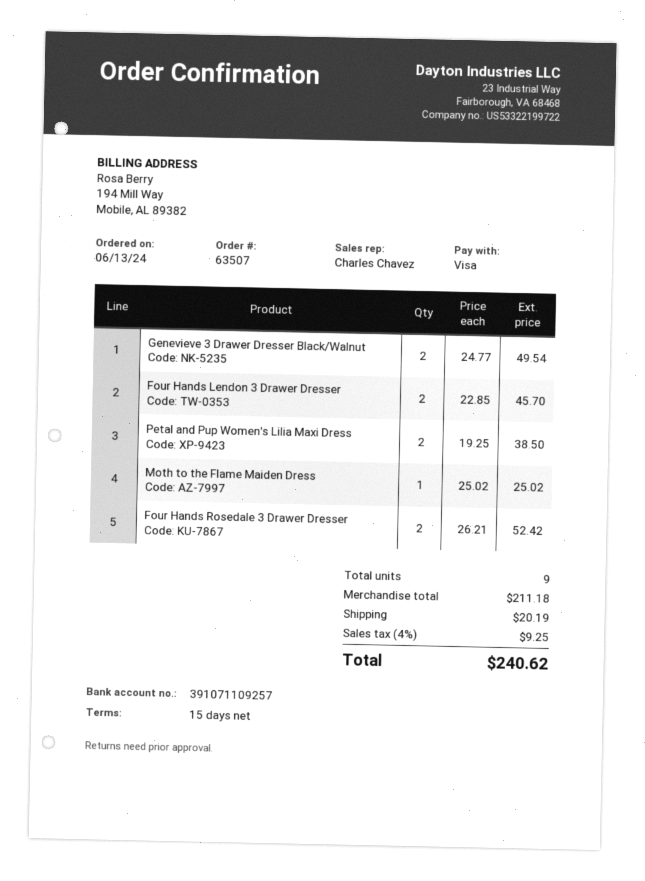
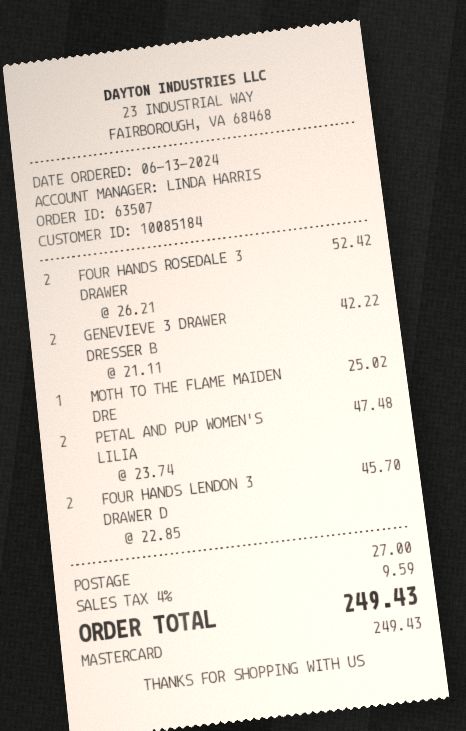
sales rep: Charles Chavez -> LINDA HARRIS
payment method: Visa -> Mastercard
Genevieve 3 Drawer Dresser Black/Walnut: 2 x 24.77 = 49.54 -> 2 x 21.11 = 42.22
Petal and Pup Women's Lilia Maxi Dress: 2 x 19.25 = 38.50 -> 2 x 23.74 = 47.48
shipping: 20.19 -> 27.00
tax: 4% = 9.25 -> 4% = 9.59
total: 240.62 -> 249.43

